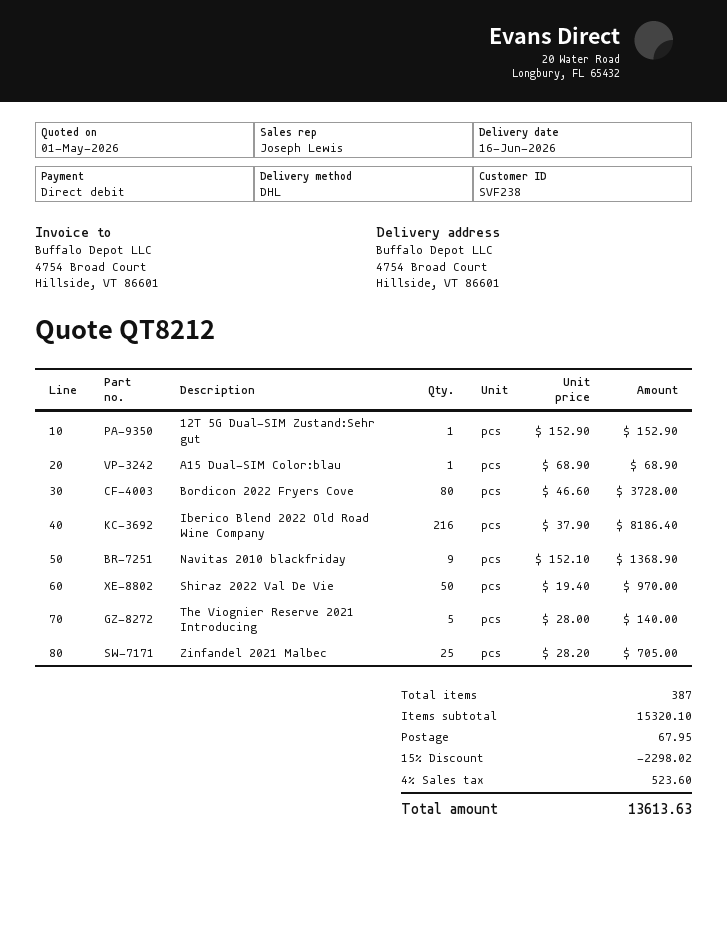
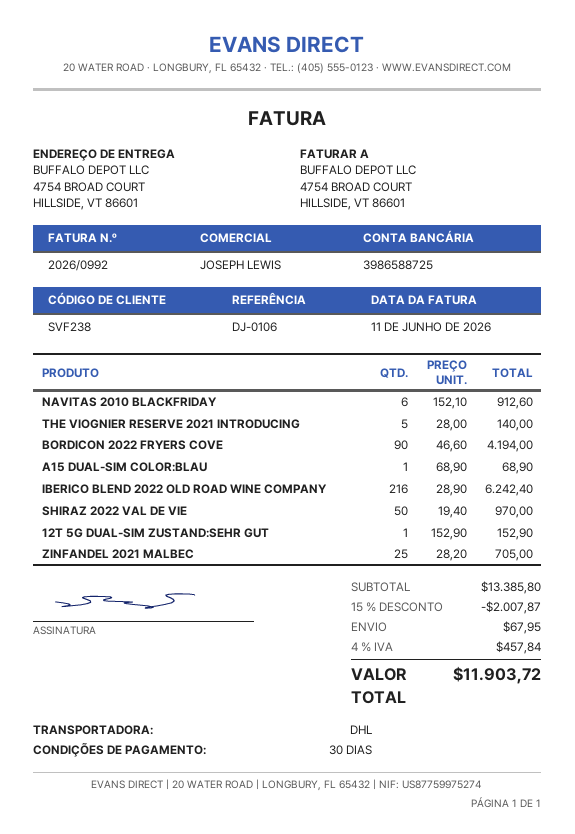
Bordicon 2022 Fryers Cove: 80 x 46.60 = 3728.00 -> 90 x 46.60 = 4194.00
Iberico Blend 2022 Old Road Wine Company: 216 x 37.90 = 8186.40 -> 216 x 28.90 = 6242.40
Navitas 2010 blackfriday: 9 x 152.10 = 1368.90 -> 6 x 152.10 = 912.60
subtotal: 15320.10 -> 13385.80
discount: 15% = 2298.02 -> 15% = 2007.87
tax: 4% = 523.60 -> 4% = 457.84
total: 13613.63 -> 11903.72

